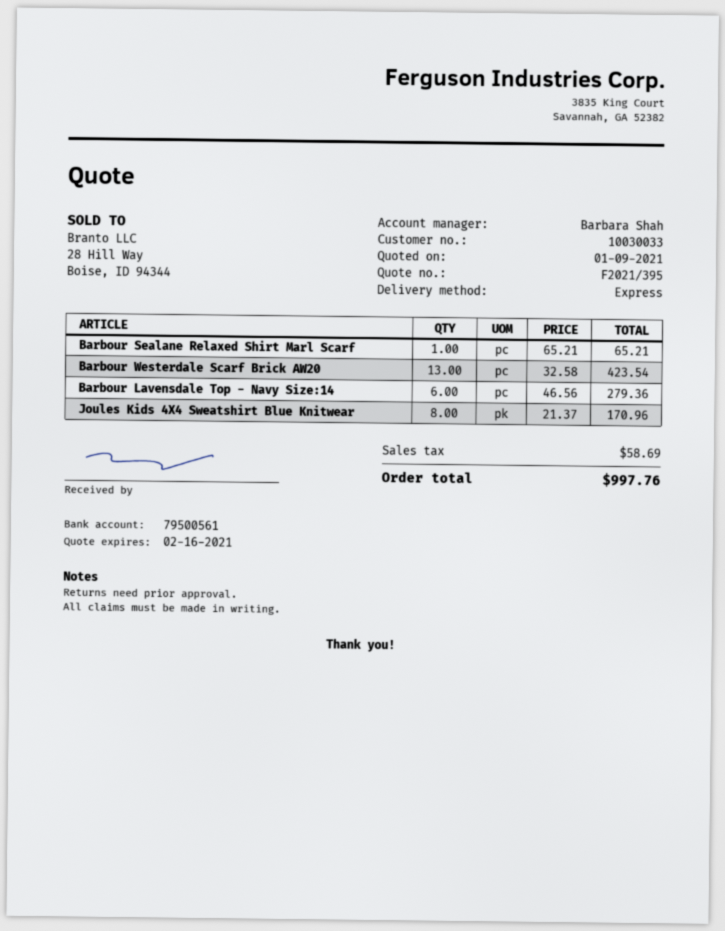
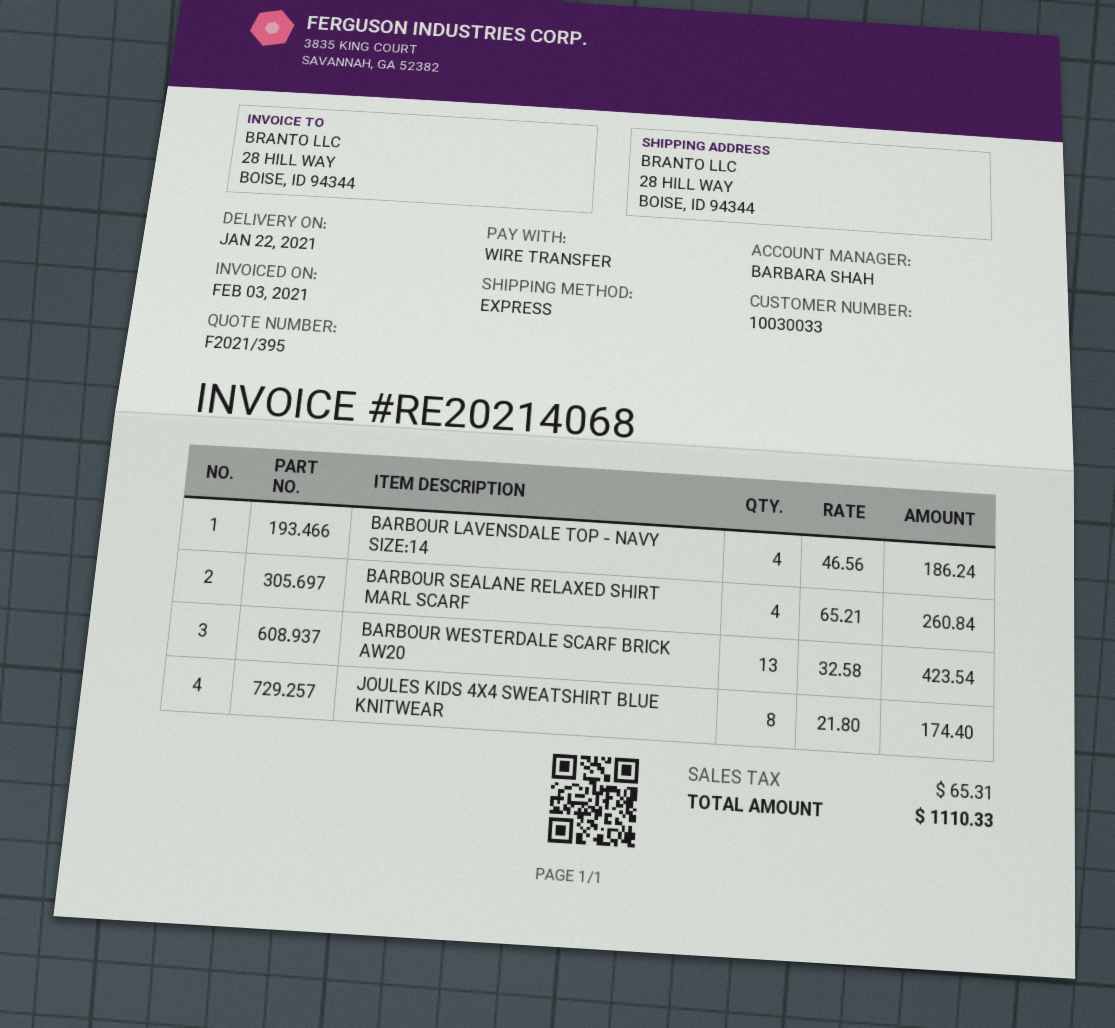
Barbour Sealane Relaxed Shirt Marl Scarf: 1 x 65.21 = 65.21 -> 4 x 65.21 = 260.84
Barbour Lavensdale Top - Navy Size:14: 6 x 46.56 = 279.36 -> 4 x 46.56 = 186.24
Joules Kids 4X4 Sweatshirt Blue Knitwear: 8 x 21.37 = 170.96 -> 8 x 21.80 = 174.40
tax: 58.69 -> 65.31
total: 997.76 -> 1110.33

